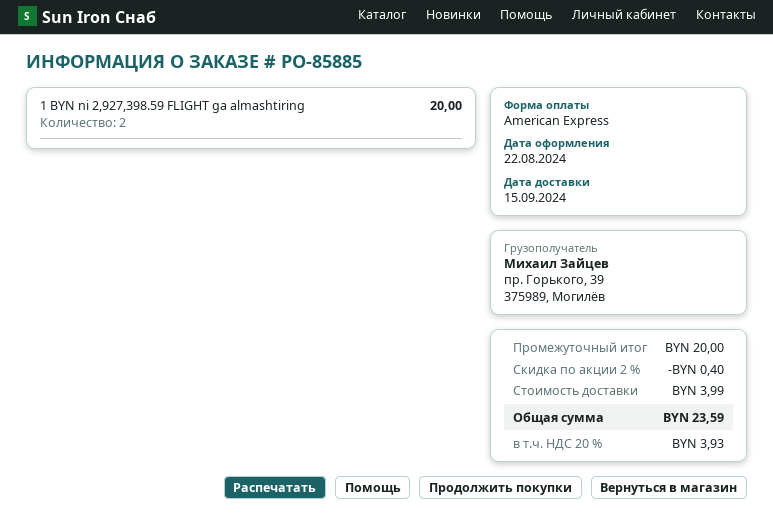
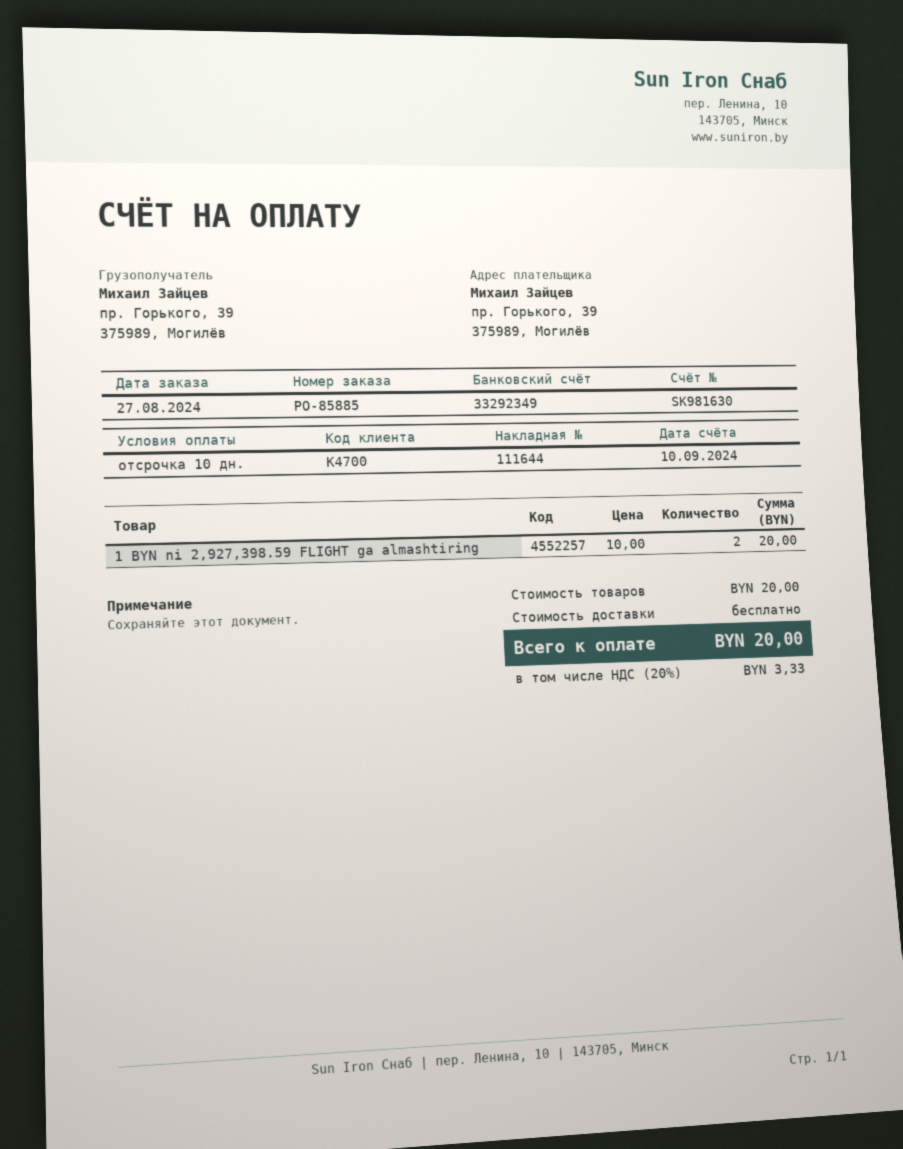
order date: 2024-08-22 -> 2024-08-27
discount: 2% = 0.40 -> none
shipping: 3.99 -> 0.00
tax: 20% = 3.93 -> 20% = 3.33
total: 23.59 -> 20.00

